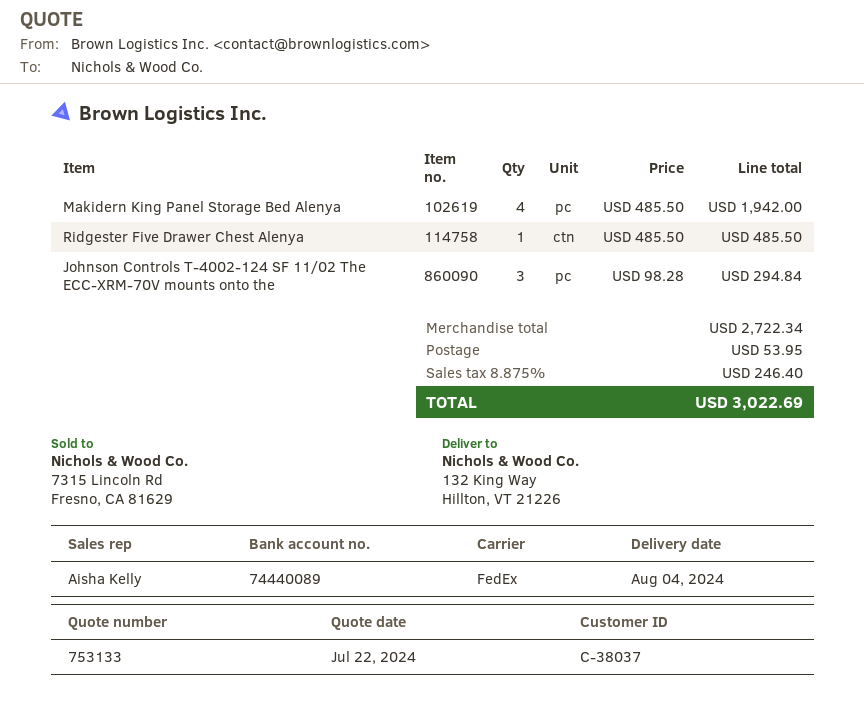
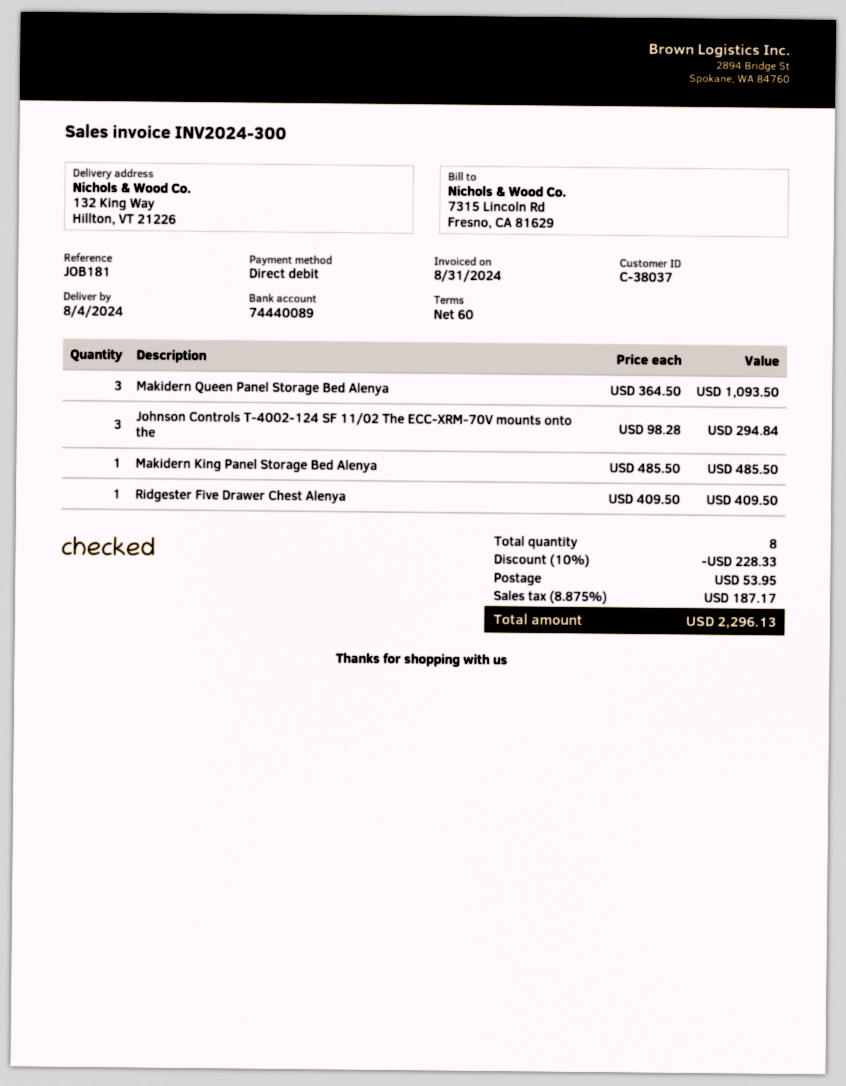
Makidern King Panel Storage Bed Alenya: 4 x 485.50 = 1942.00 -> 1 x 485.50 = 485.50
Ridgester Five Drawer Chest Alenya: 1 x 485.50 = 485.50 -> 1 x 409.50 = 409.50
Makidern Queen Panel Storage Bed Alenya: none -> 3 x 364.50 = 1093.50
discount: none -> 10% = 228.33
tax: 8.875% = 246.40 -> 8.875% = 187.17
total: 3022.69 -> 2296.13

